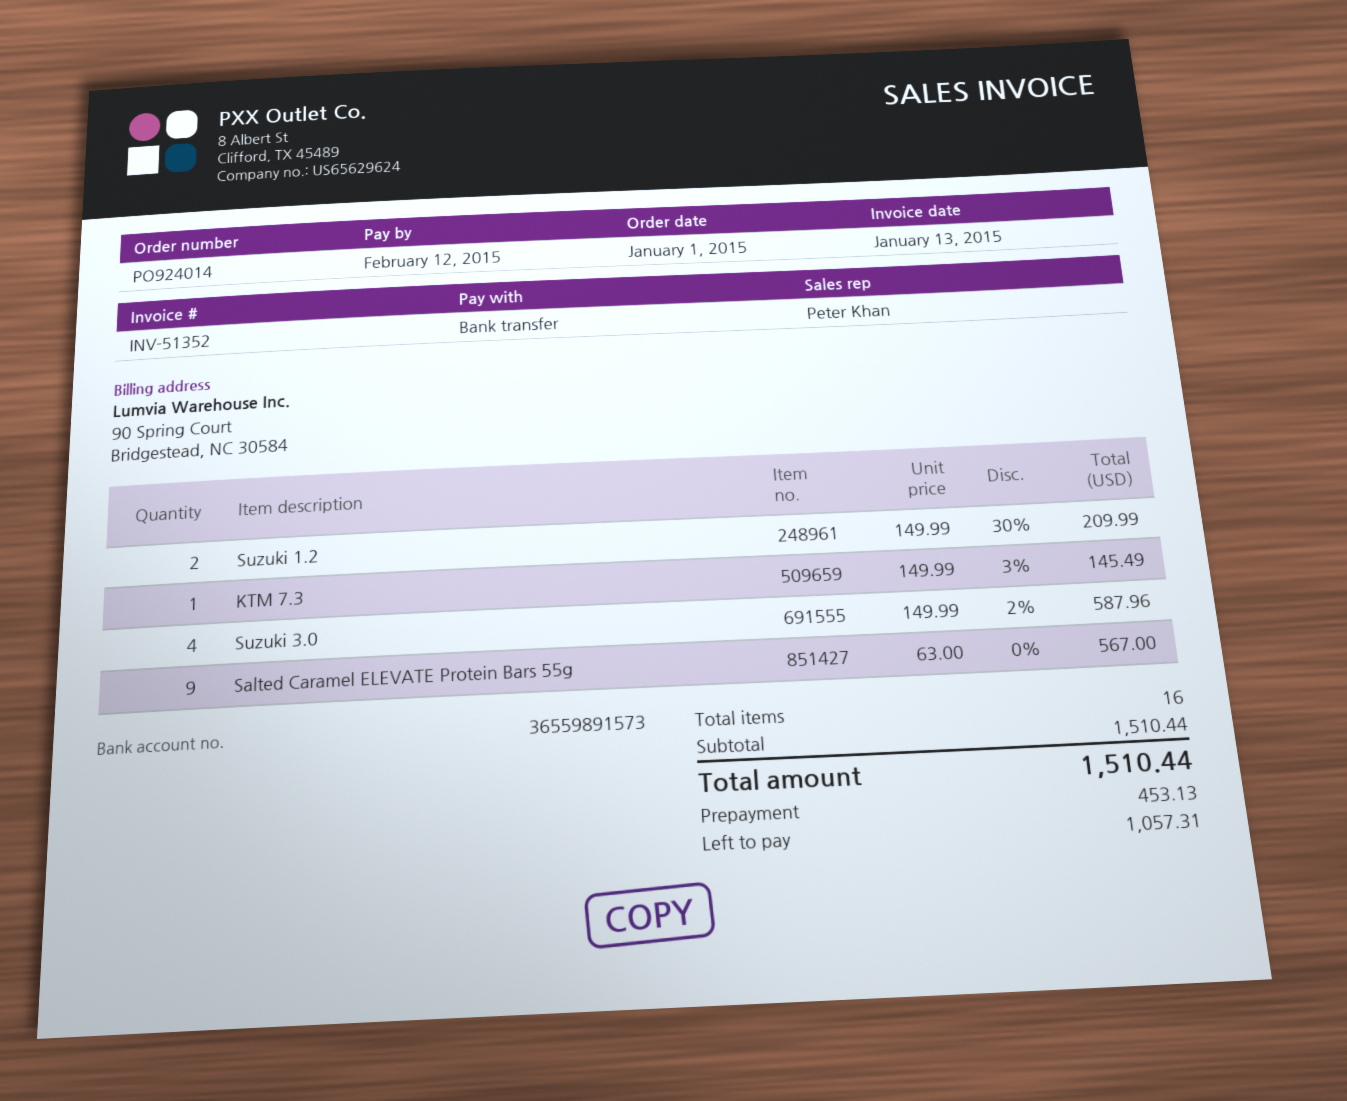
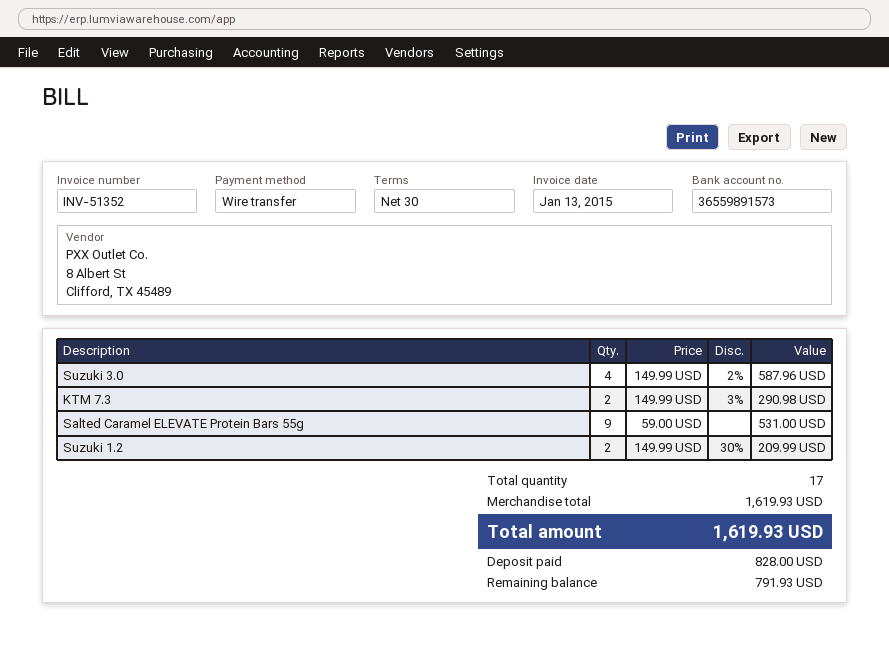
KTM 7.3: 1 x 149.99 - 3% = 145.49 -> 2 x 149.99 - 3% = 290.98
Salted Caramel ELEVATE Protein Bars 55g: 9 x 63.00 = 567.00 -> 9 x 59.00 = 531.00
total quantity: 16 -> 17
subtotal: 1510.44 -> 1619.93
total: 1510.44 -> 1619.93
deposit: 453.13 -> 828.00
balance: 1057.31 -> 791.93

